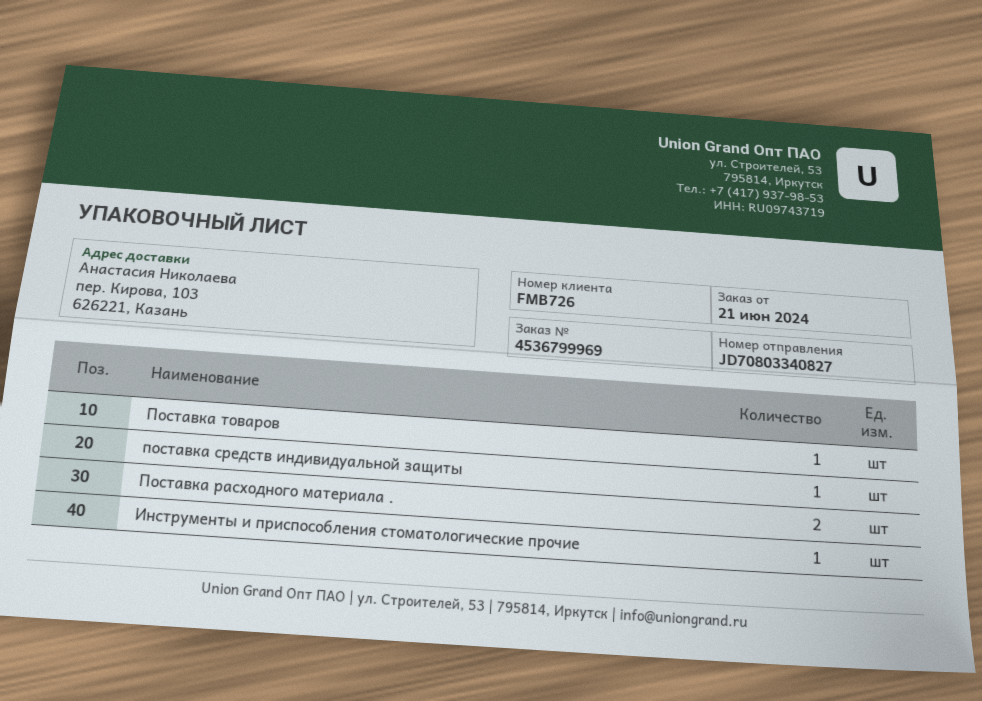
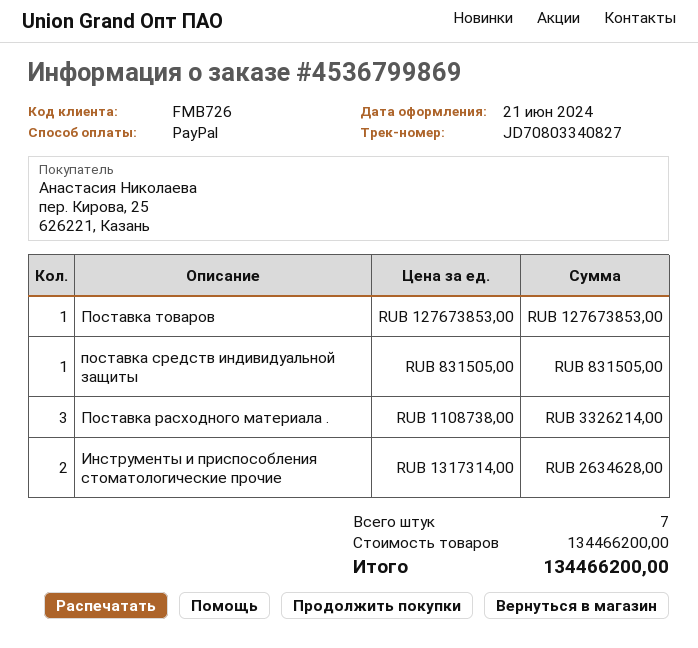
order number: 4536799969 -> 4536799869
Поставка расходного материала .: 2 -> 3
Инструменты и приспособления стоматологические прочие: 1 -> 2

